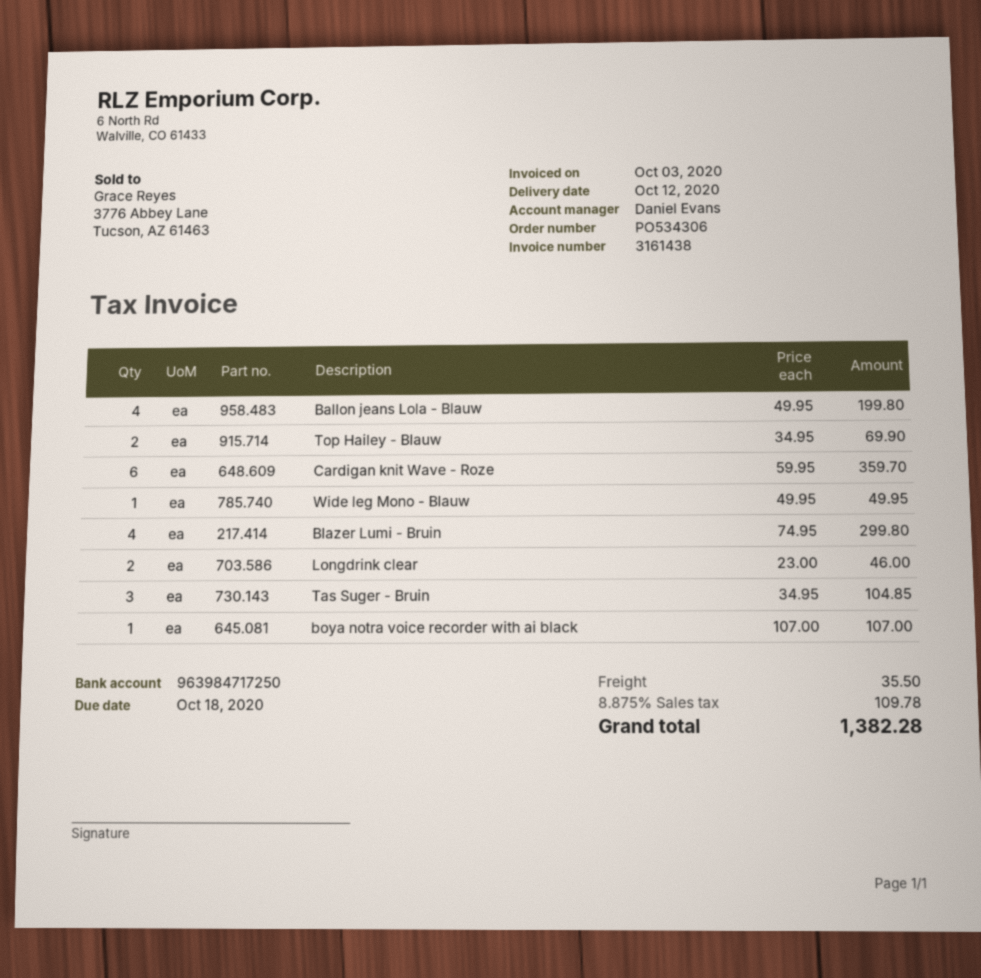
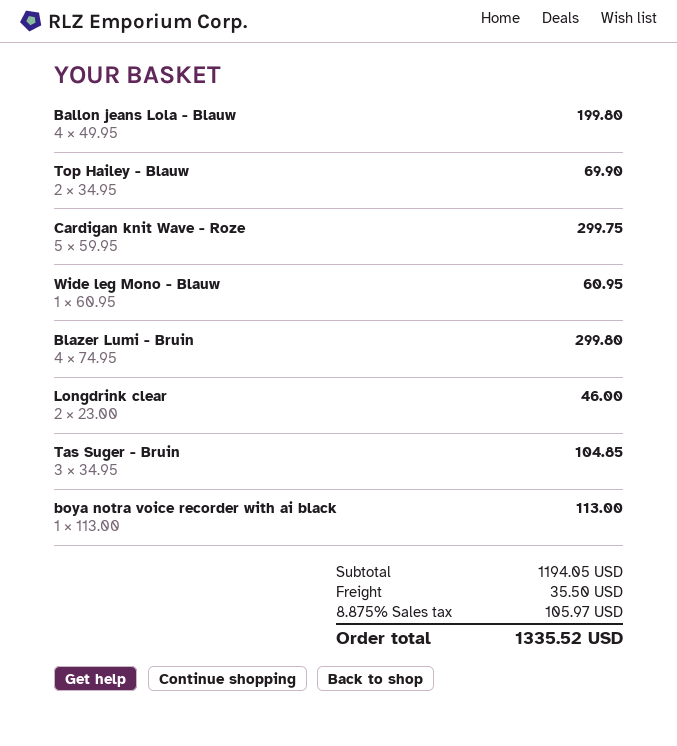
Cardigan knit Wave - Roze: 6 x 59.95 = 359.70 -> 5 x 59.95 = 299.75
Wide leg Mono - Blauw: 1 x 49.95 = 49.95 -> 1 x 60.95 = 60.95
boya notra voice recorder with ai black: 1 x 107.00 = 107.00 -> 1 x 113.00 = 113.00
tax: 8.875% = 109.78 -> 8.875% = 105.97
total: 1382.28 -> 1335.52

